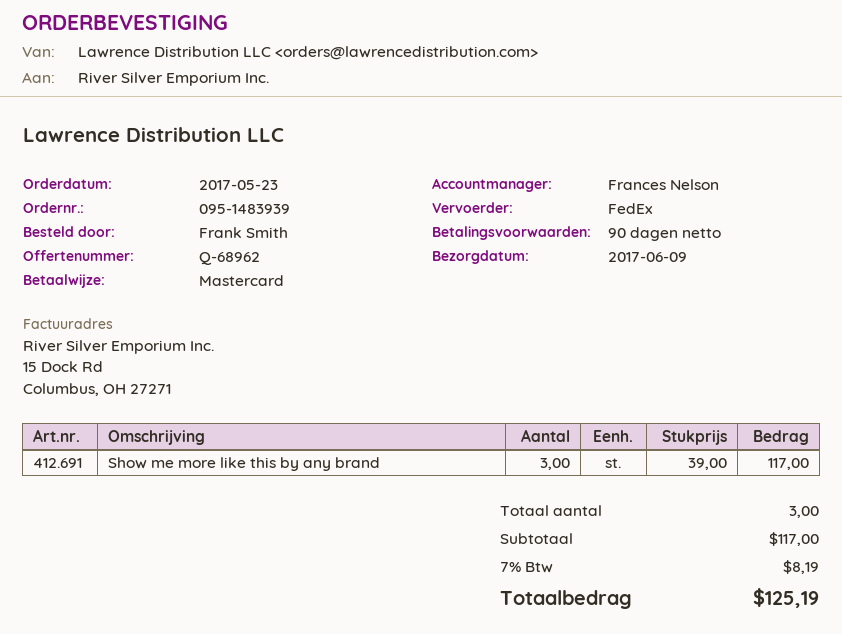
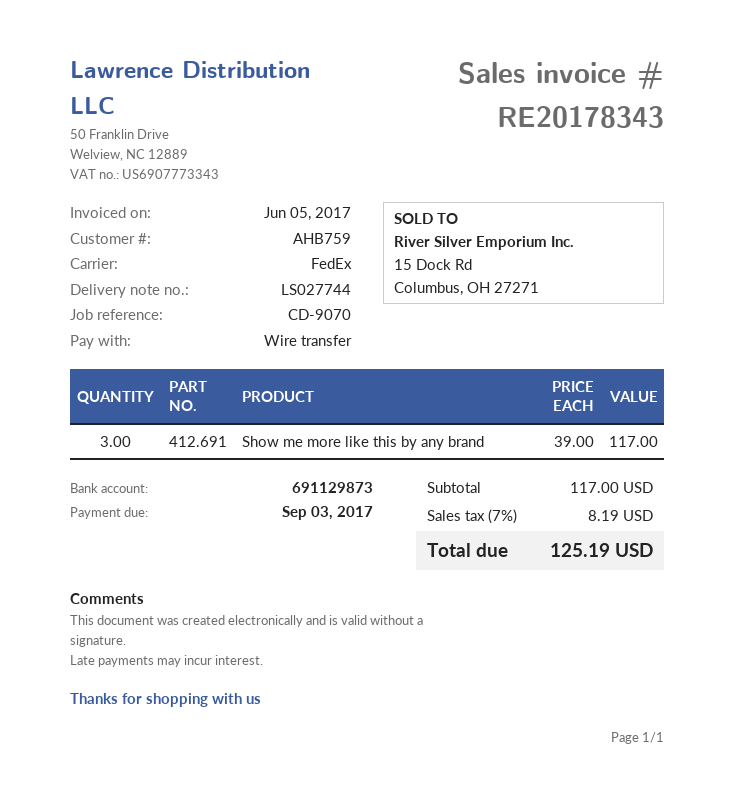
payment method: Mastercard -> bank transfer

